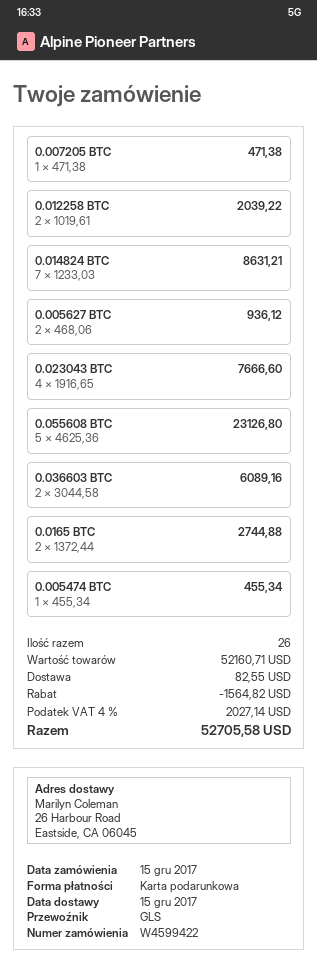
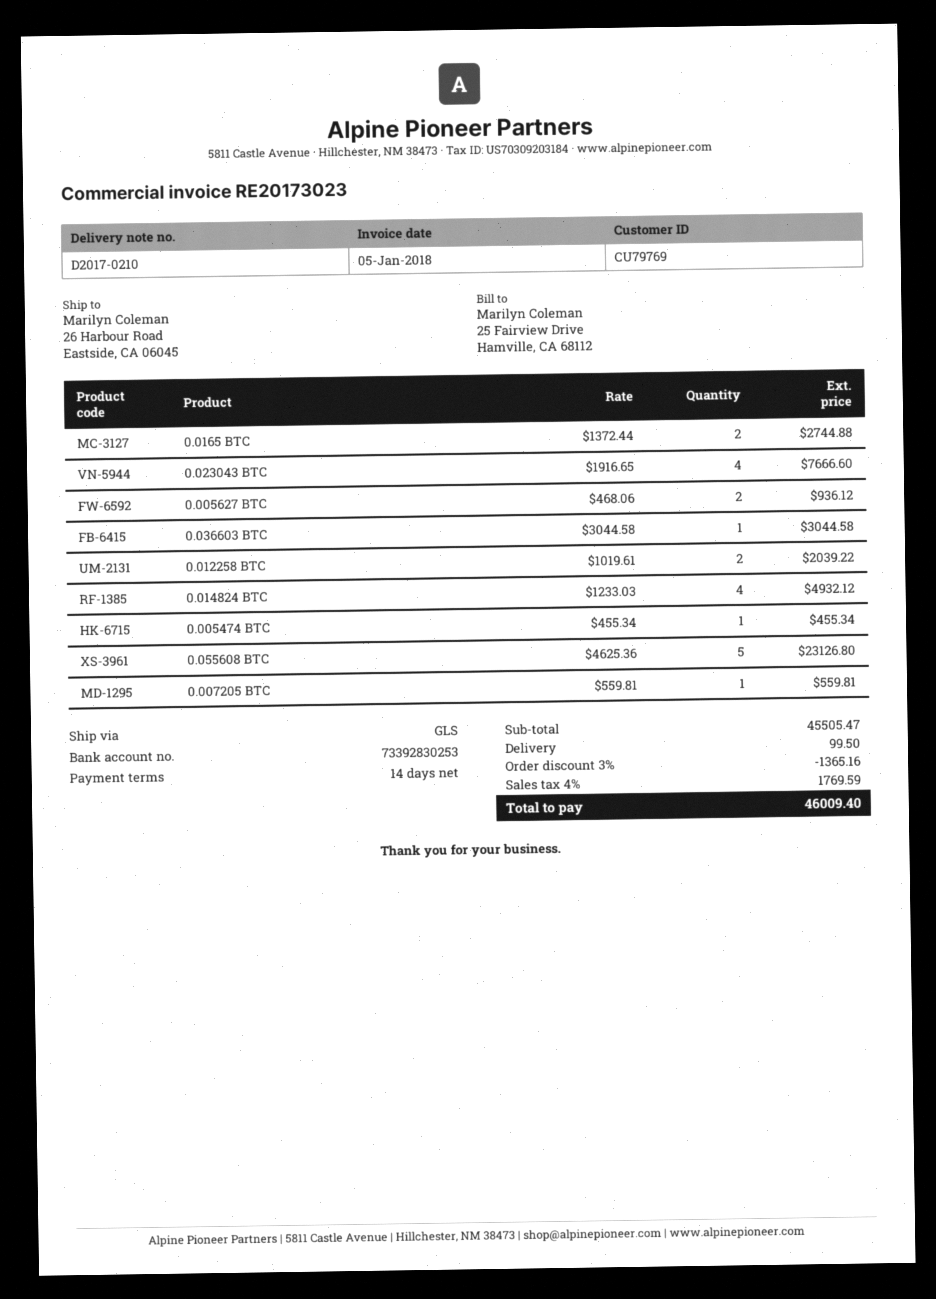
0.007205 BTC: 1 x 471.38 = 471.38 -> 1 x 559.81 = 559.81
0.014824 BTC: 7 x 1233.03 = 8631.21 -> 4 x 1233.03 = 4932.12
0.036603 BTC: 2 x 3044.58 = 6089.16 -> 1 x 3044.58 = 3044.58
subtotal: 52160.71 -> 45505.47
discount: 1564.82 -> 1365.16
shipping: 82.55 -> 99.50
tax: 4% = 2027.14 -> 4% = 1769.59
total: 52705.58 -> 46009.40

